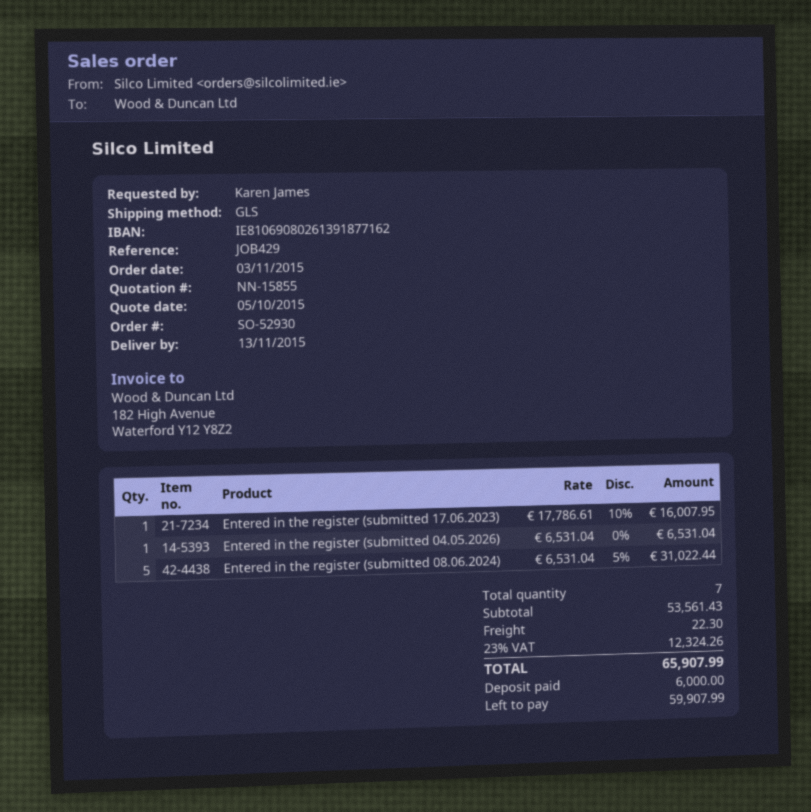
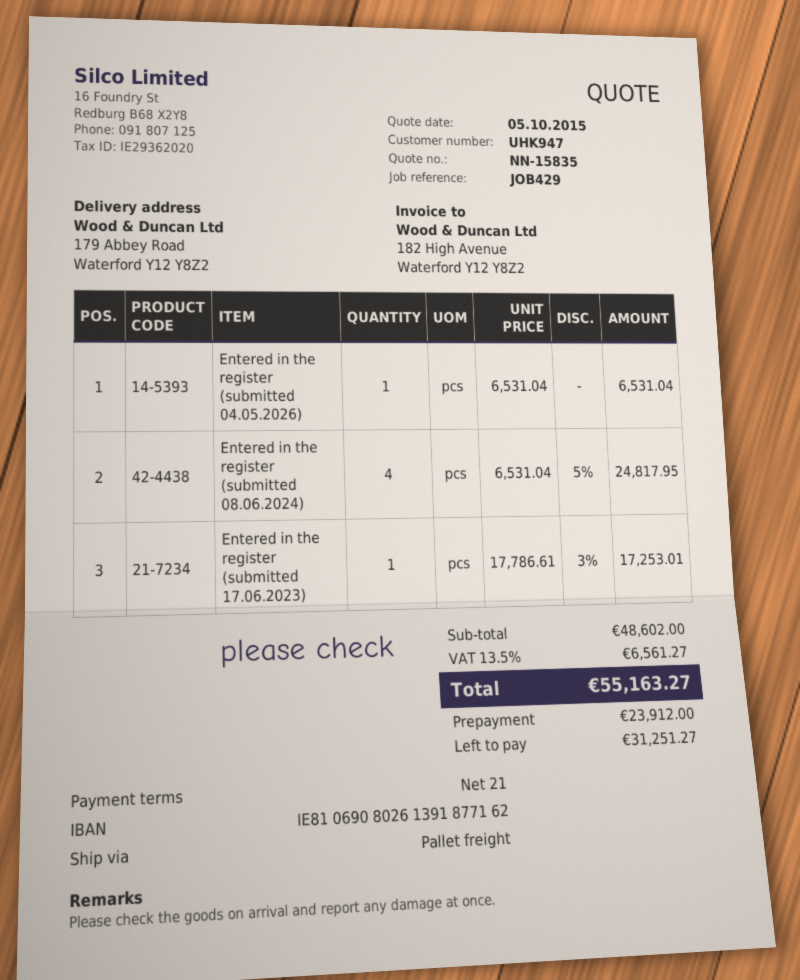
quote number: NN-15855 -> NN-15835
shipping method: GLS -> pallet freight
Entered in the register (submitted 17.06.2023): 1 x 17786.61 - 10% = 16007.95 -> 1 x 17786.61 - 3% = 17253.01
Entered in the register (submitted 08.06.2024): 5 x 6531.04 - 5% = 31022.44 -> 4 x 6531.04 - 5% = 24817.95
subtotal: 53561.43 -> 48602.00
shipping: 22.30 -> none
tax: 23% = 12324.26 -> 13.5% = 6561.27
total: 65907.99 -> 55163.27
deposit: 6000.00 -> 23912.00
balance: 59907.99 -> 31251.27

